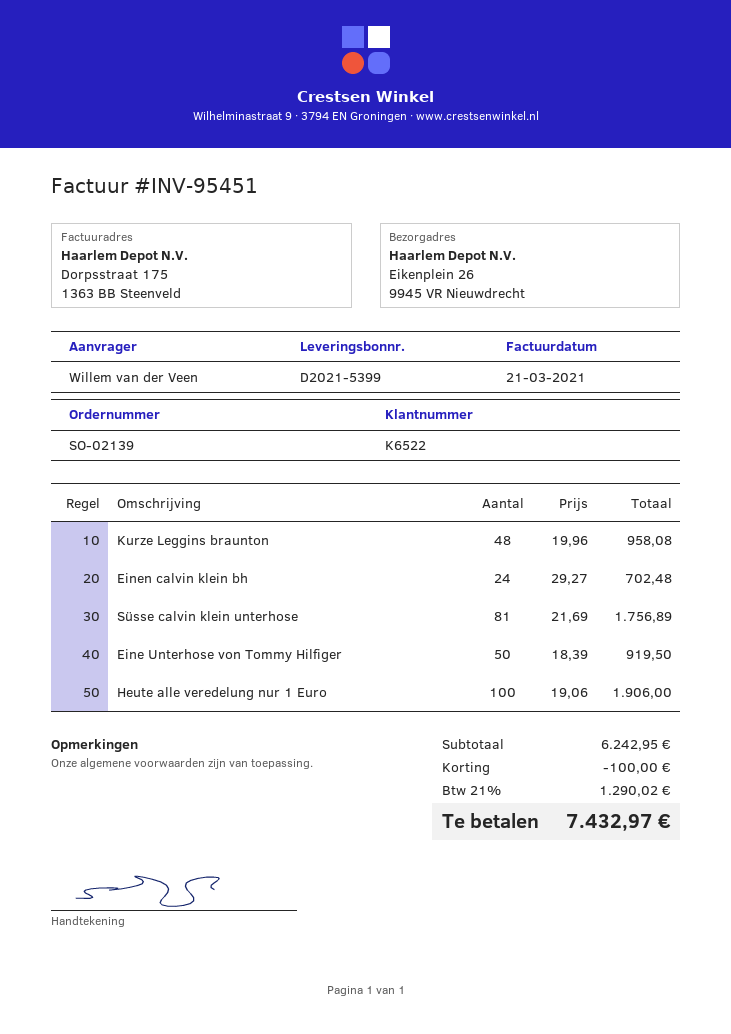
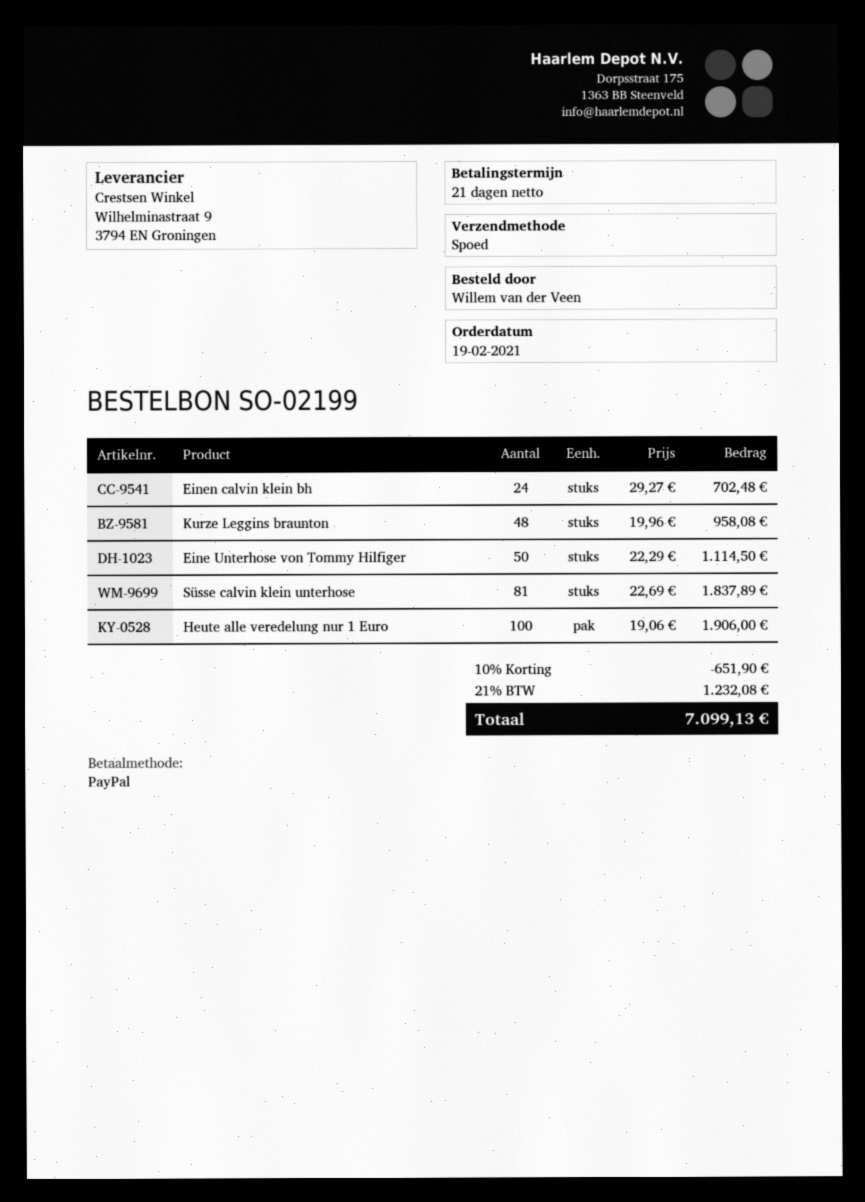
order number: SO-02139 -> SO-02199
Süsse calvin klein unterhose: 81 x 21.69 = 1756.89 -> 81 x 22.69 = 1837.89
Eine Unterhose von Tommy Hilfiger: 50 x 18.39 = 919.50 -> 50 x 22.29 = 1114.50
discount: 100.00 -> 651.90
tax: 21% = 1290.02 -> 21% = 1232.08
total: 7432.97 -> 7099.13

